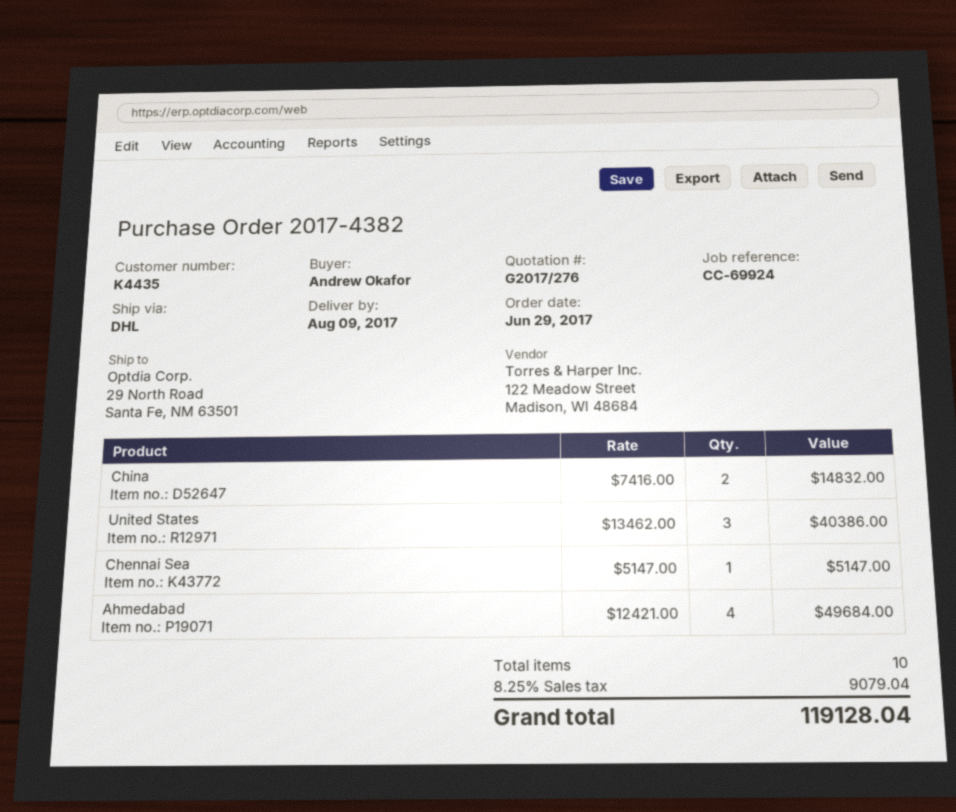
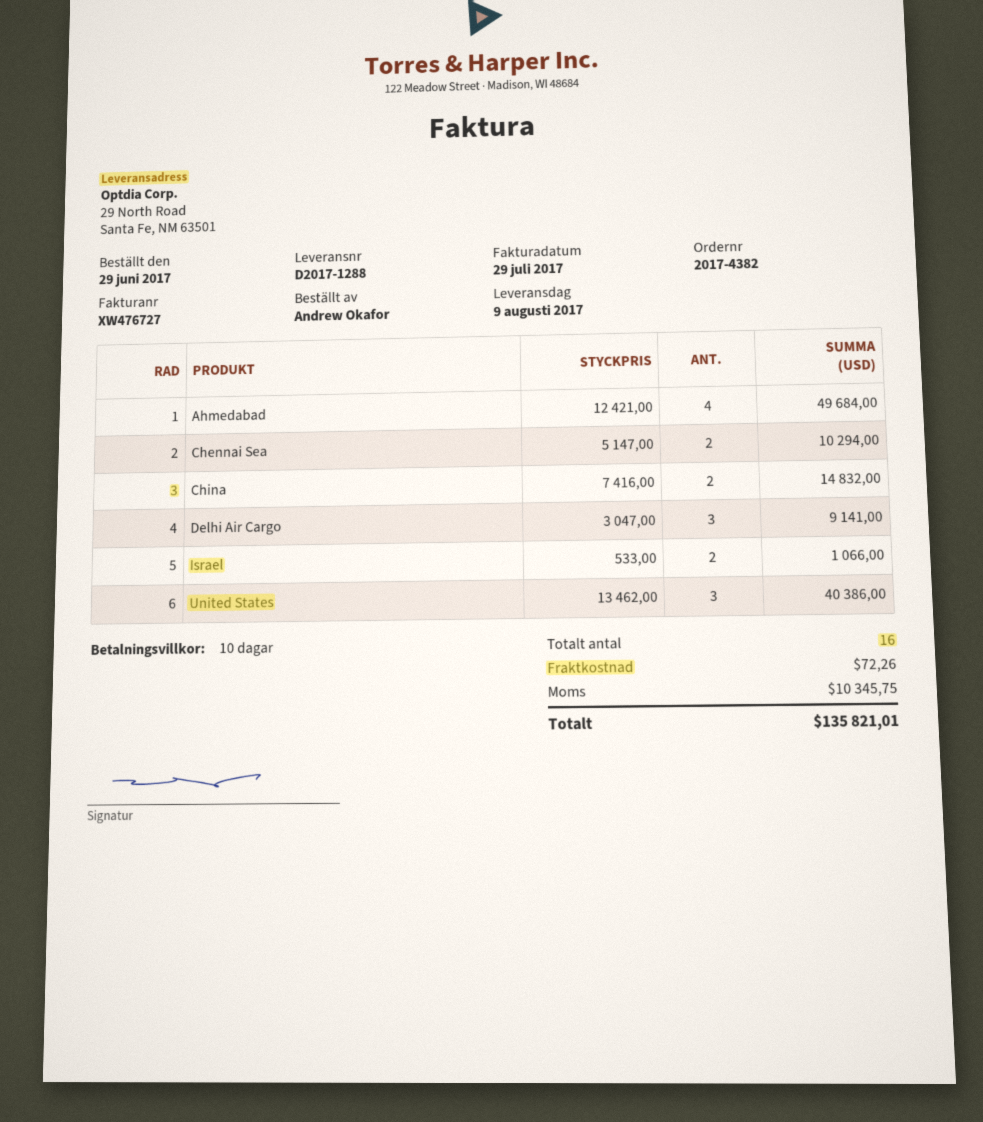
Chennai Sea: 1 x 5147.00 = 5147.00 -> 2 x 5147.00 = 10294.00
Delhi Air Cargo: none -> 3 x 3047.00 = 9141.00
Israel: none -> 2 x 533.00 = 1066.00
total quantity: 10 -> 16
shipping: none -> 72.26
tax: 9079.04 -> 10345.75
total: 119128.04 -> 135821.01

